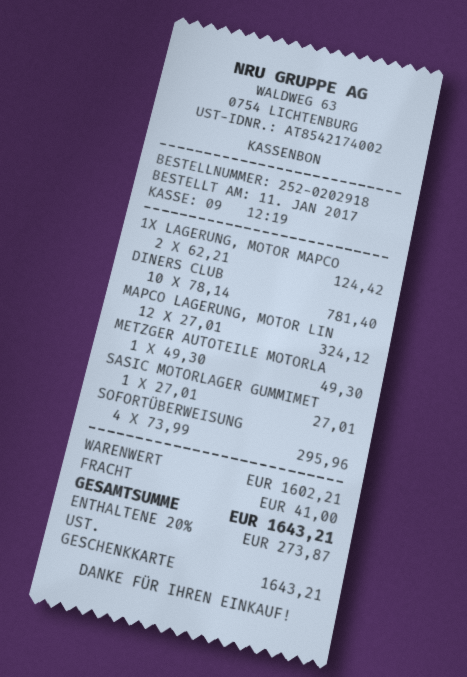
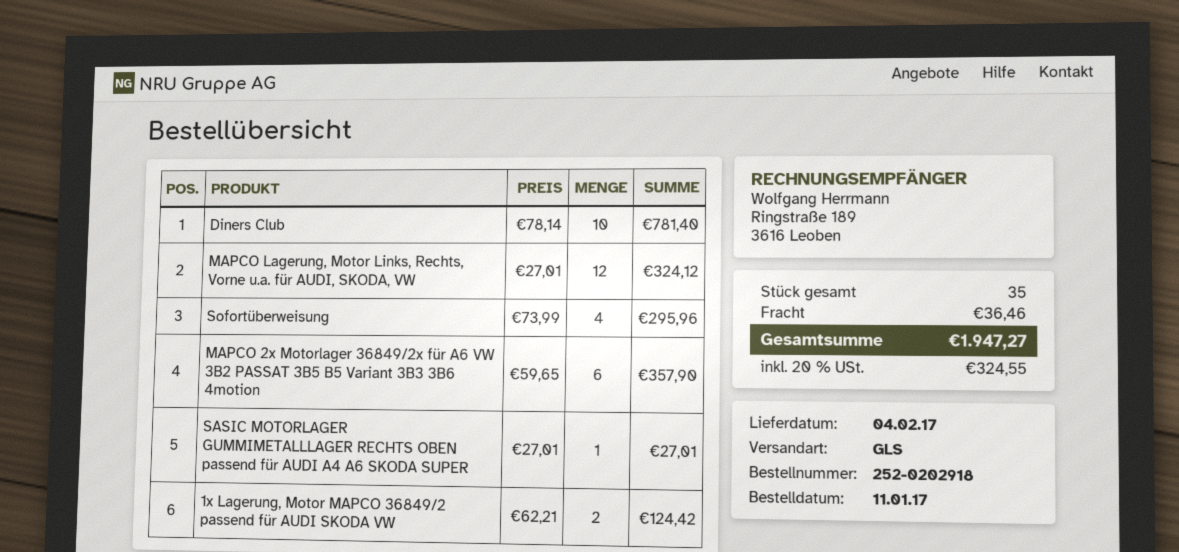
METZGER AUTOTEILE MOTORLA: 1 x 49.30 = 49.30 -> none
MAPCO 2x Motorlager 36849/2x für A6 VW 3B2 PASSAT 3B5 B5 Variant 3B3 3B6 4motion: none -> 6 x 59.65 = 357.90
shipping: 41.00 -> 36.46
tax: 20% = 273.87 -> 20% = 324.55
total: 1643.21 -> 1947.27

